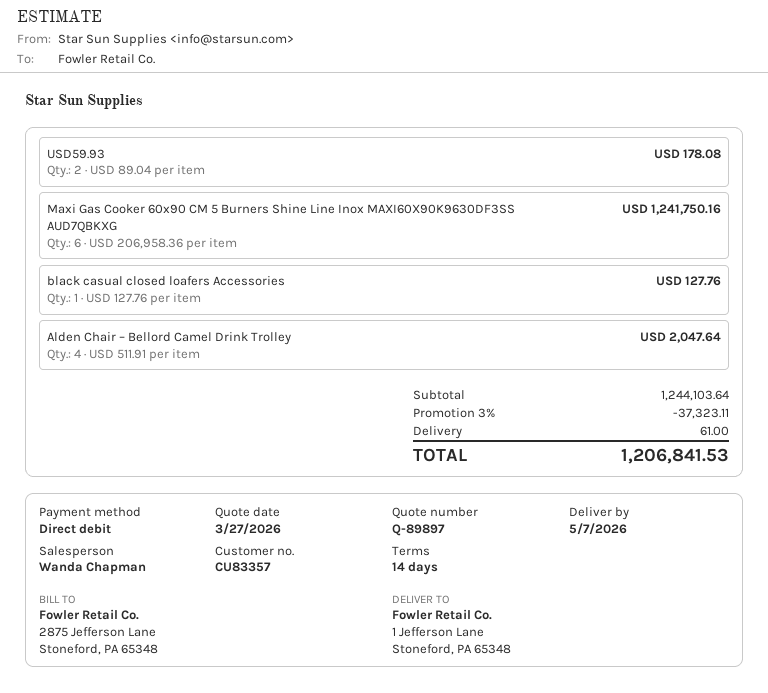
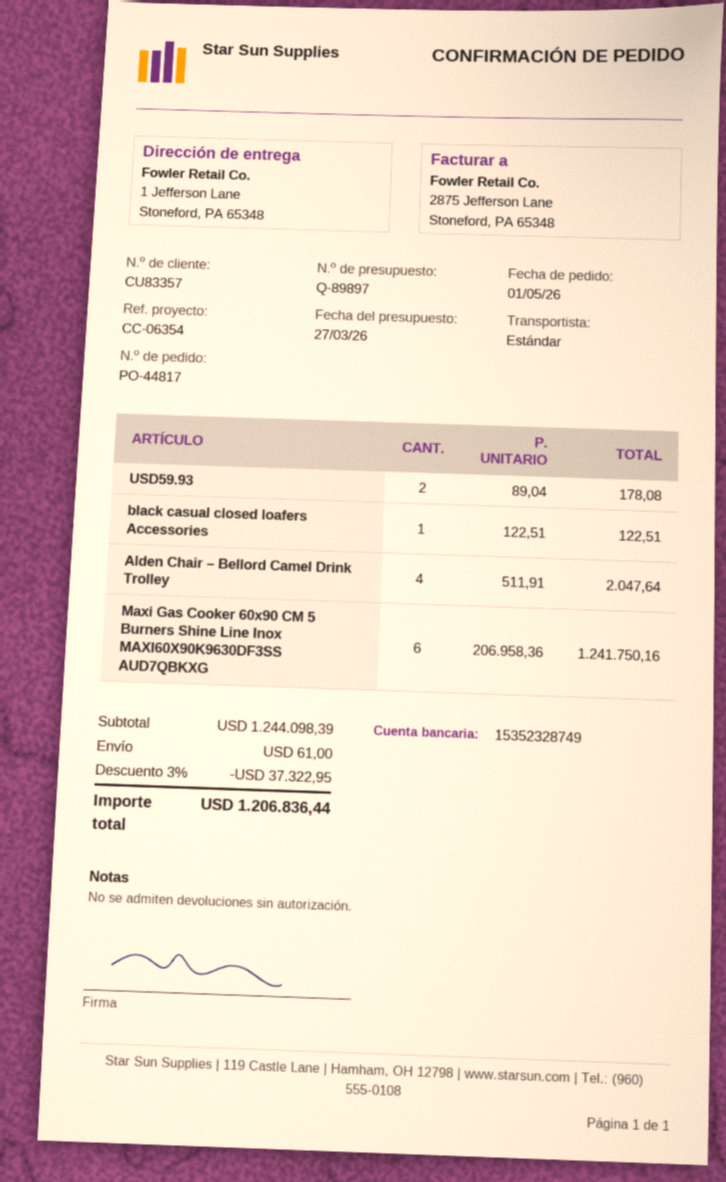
black casual closed loafers Accessories: 1 x 127.76 = 127.76 -> 1 x 122.51 = 122.51
subtotal: 1244103.64 -> 1244098.39
discount: 3% = 37323.11 -> 3% = 37322.95
total: 1206841.53 -> 1206836.44

